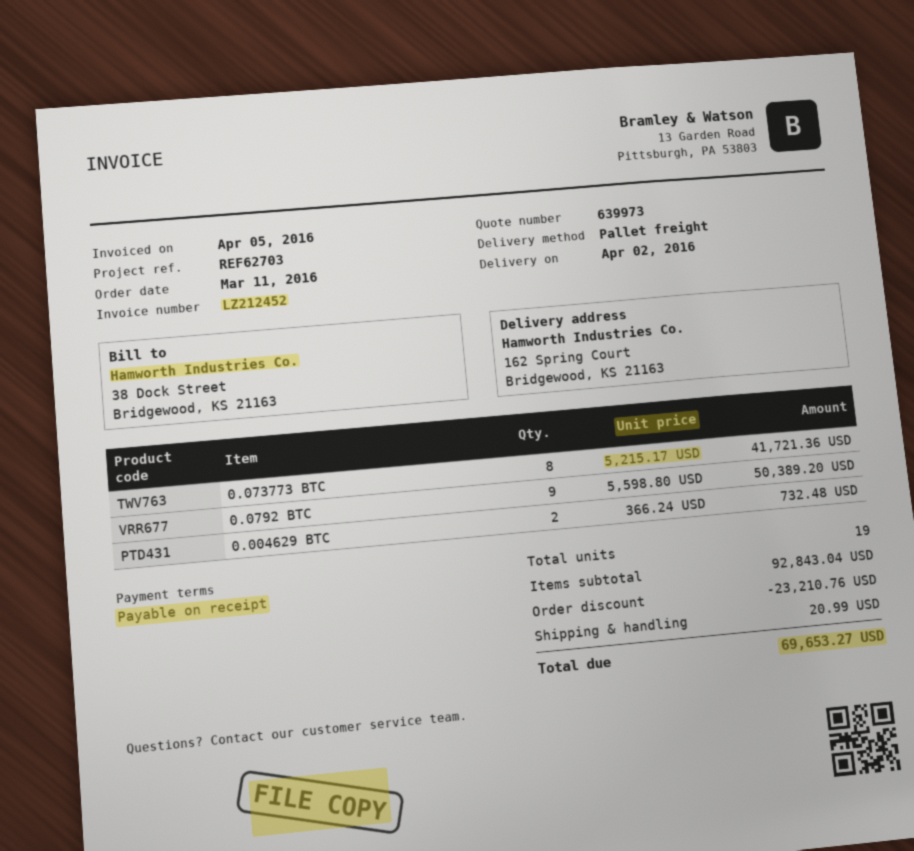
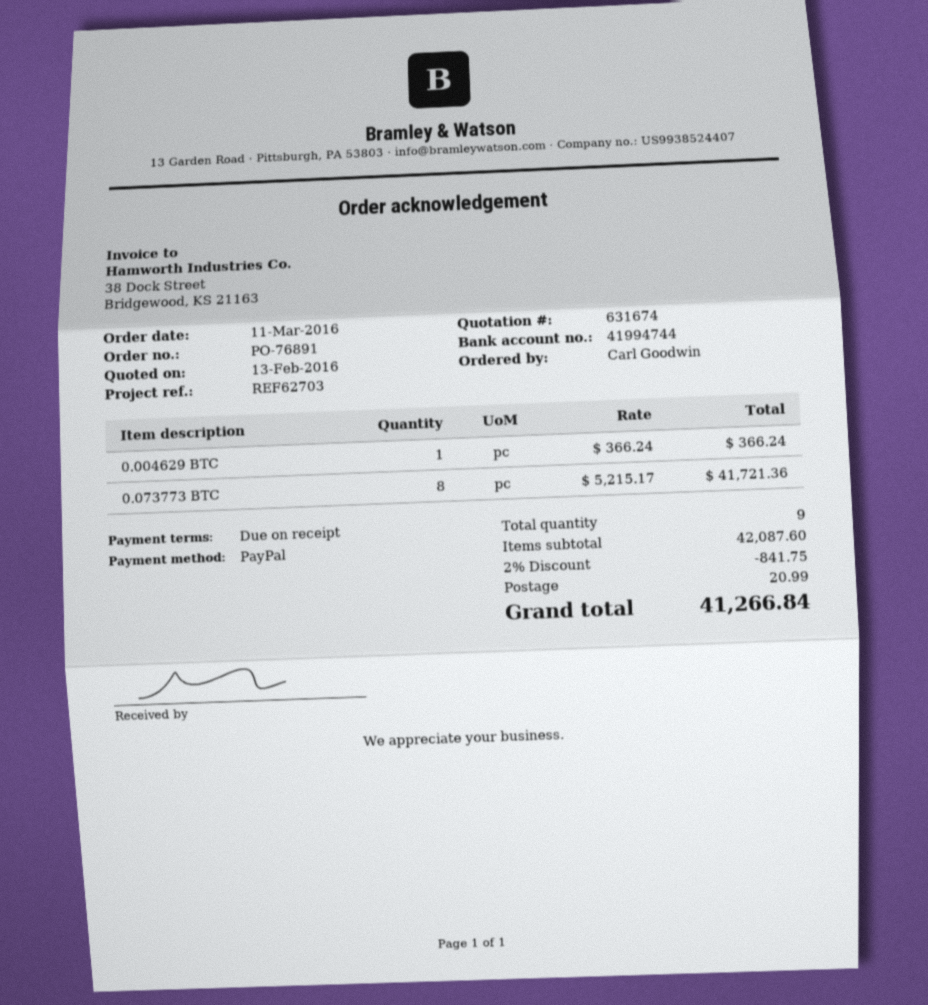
quote number: 639973 -> 631674
0.0792 BTC: 9 x 5598.80 = 50389.20 -> none
0.004629 BTC: 2 x 366.24 = 732.48 -> 1 x 366.24 = 366.24
total quantity: 19 -> 9
subtotal: 92843.04 -> 42087.60
discount: 23210.76 -> 841.75
total: 69653.27 -> 41266.84

